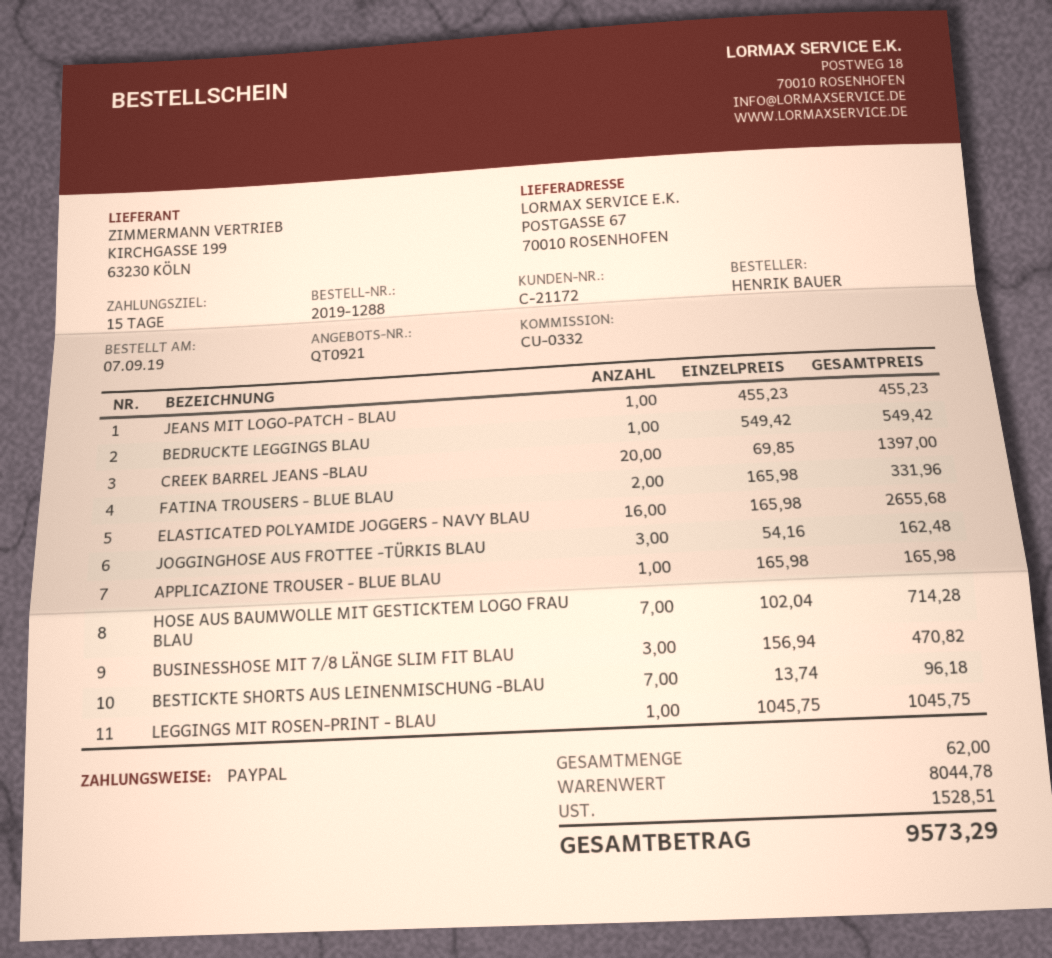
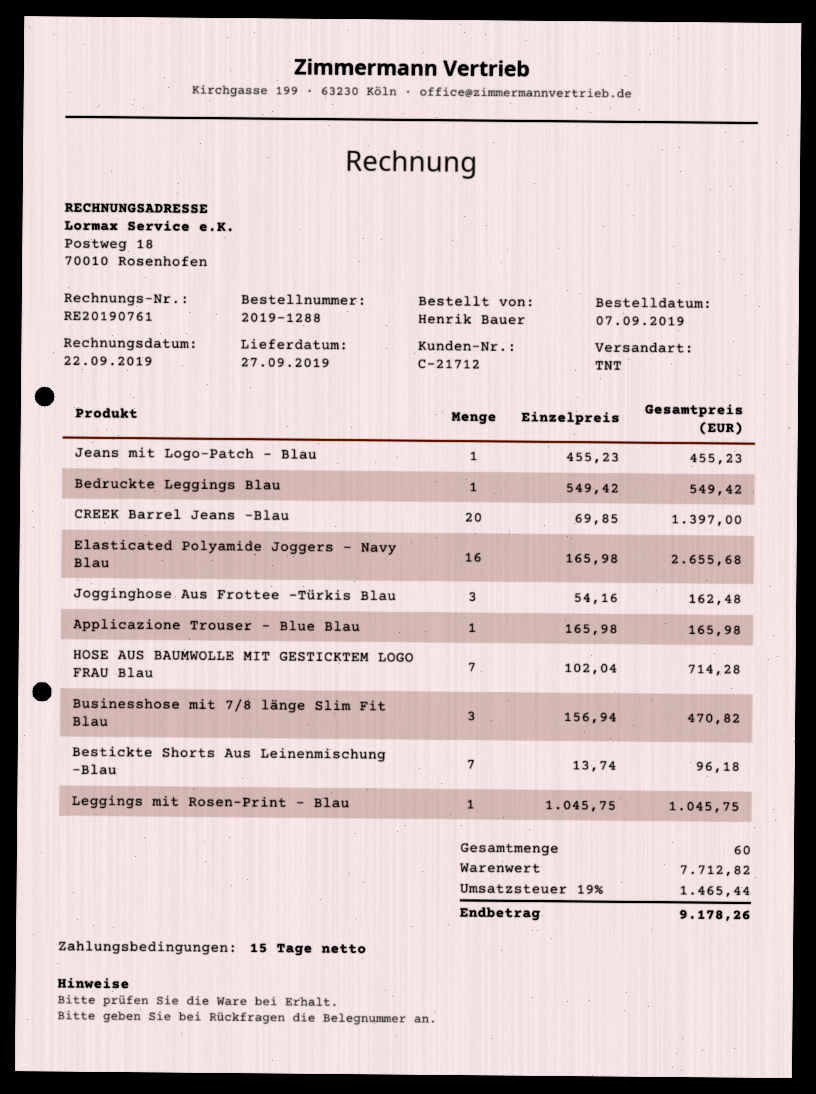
customer number: C-21172 -> C-21712
FATINA TROUSERS - BLUE BLAU: 2 x 165.98 = 331.96 -> none
total quantity: 62 -> 60
subtotal: 8044.78 -> 7712.82
tax: 1528.51 -> 1465.44
total: 9573.29 -> 9178.26

